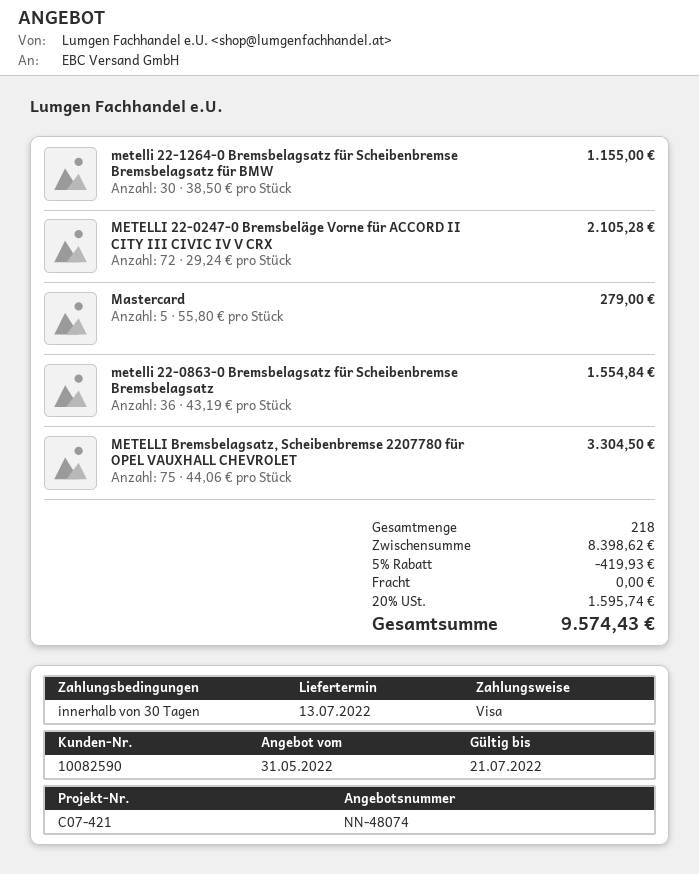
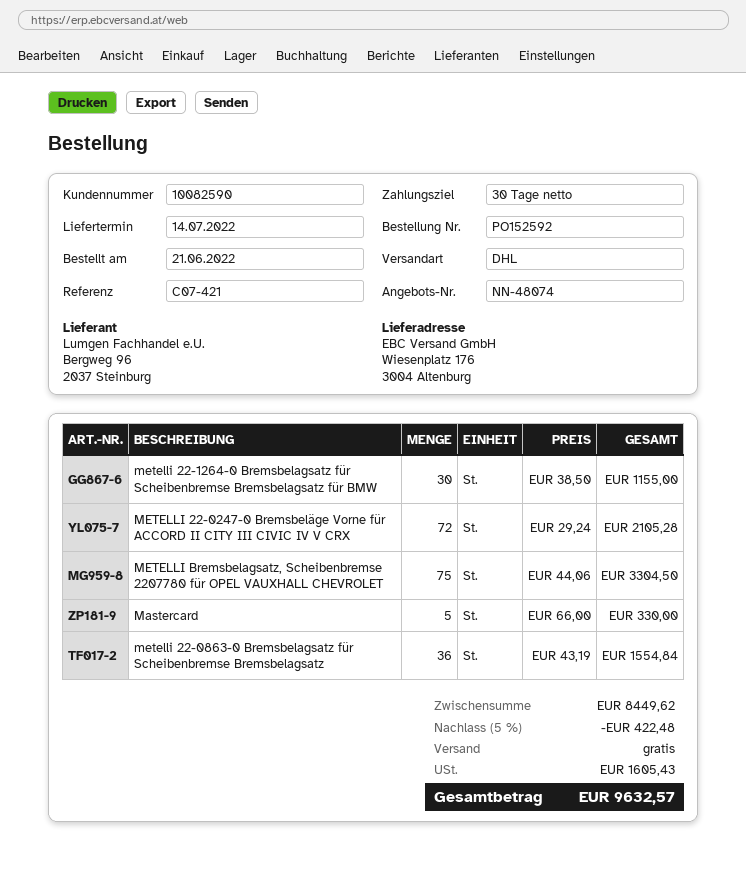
delivery date: 2022-07-13 -> 2022-07-14
Mastercard: 5 x 55.80 = 279.00 -> 5 x 66.00 = 330.00
subtotal: 8398.62 -> 8449.62
discount: 5% = 419.93 -> 5% = 422.48
tax: 1595.74 -> 1605.43
total: 9574.43 -> 9632.57

